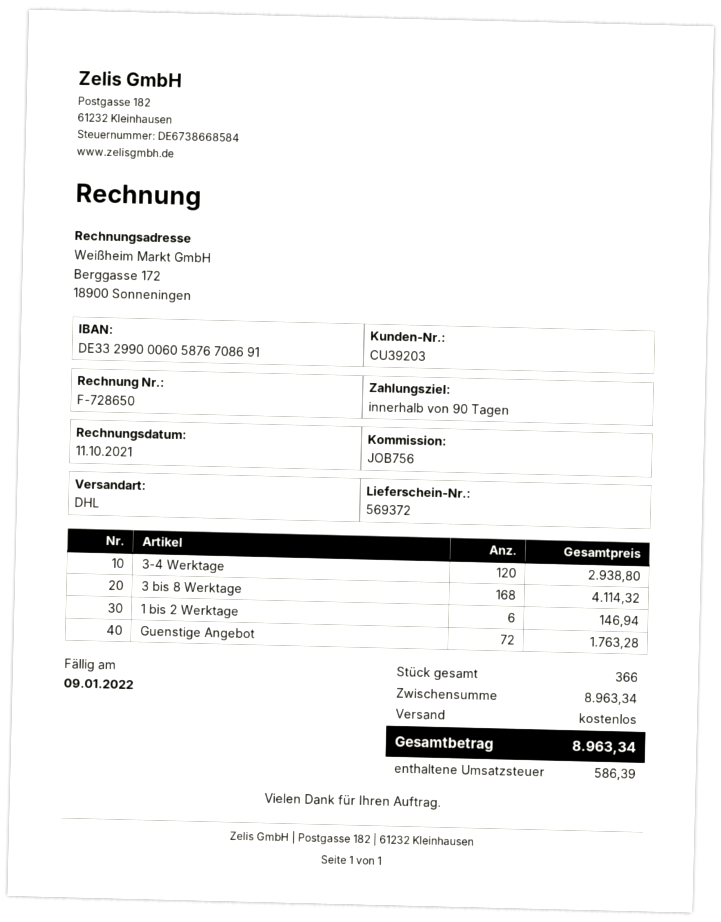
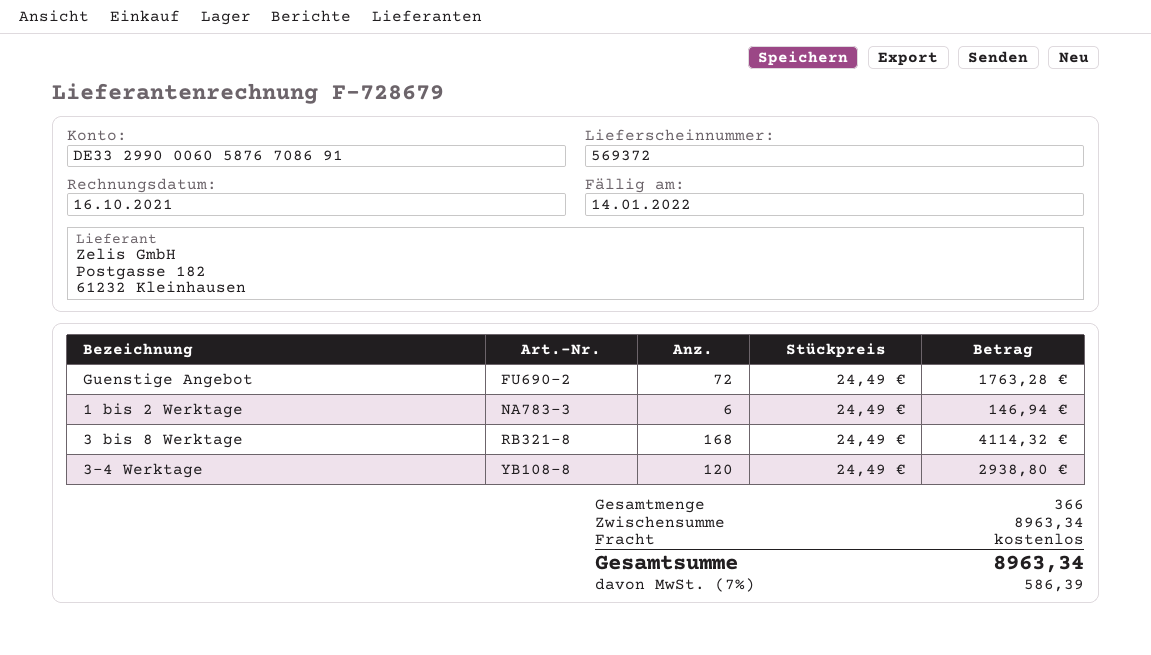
invoice number: F-728650 -> F-728679
invoice date: 2021-10-11 -> 2021-10-16
due date: 2022-01-09 -> 2022-01-14

